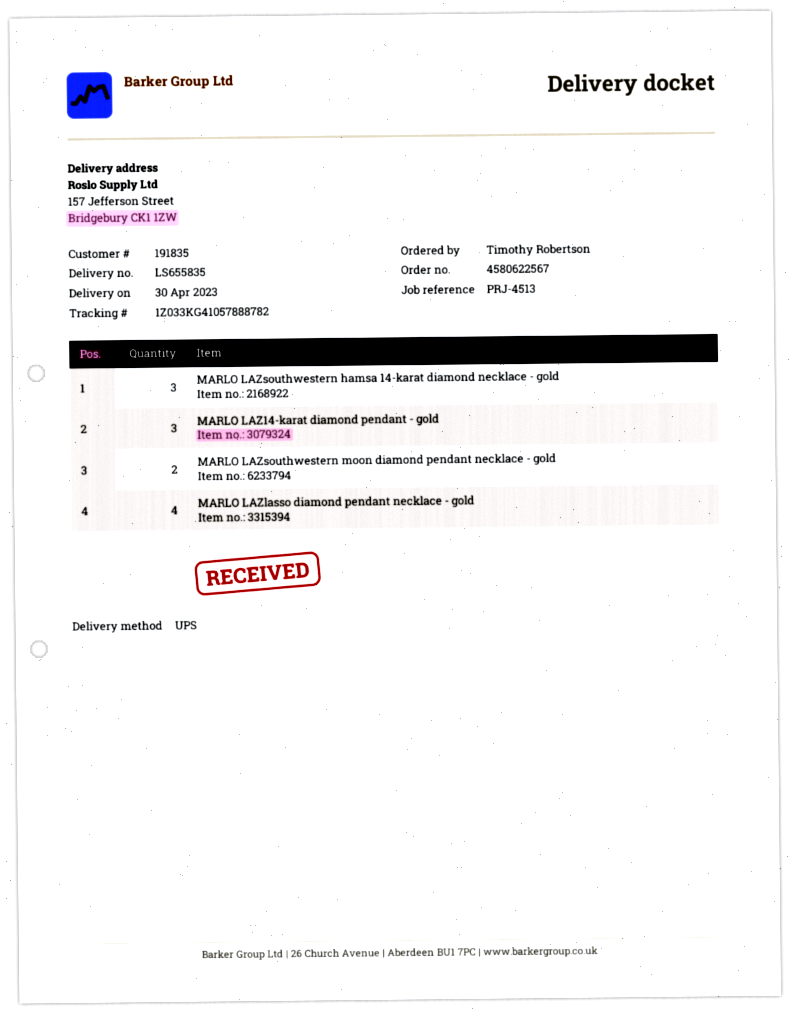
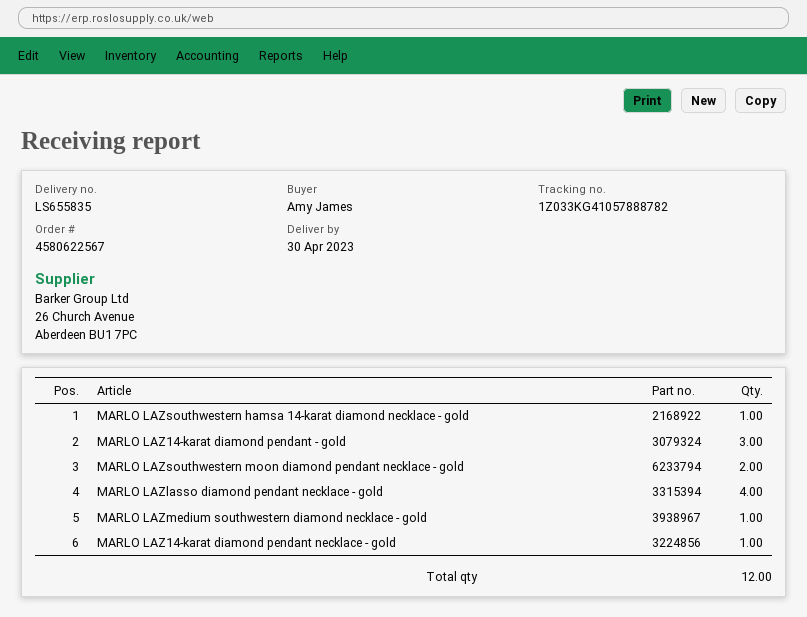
ordered by: Timothy Robertson -> Amy James
MARLO LAZsouthwestern hamsa 14-karat diamond necklace - gold: 3 -> 1
MARLO LAZmedium southwestern diamond necklace - gold: none -> 1
MARLO LAZ14-karat diamond pendant necklace - gold: none -> 1

